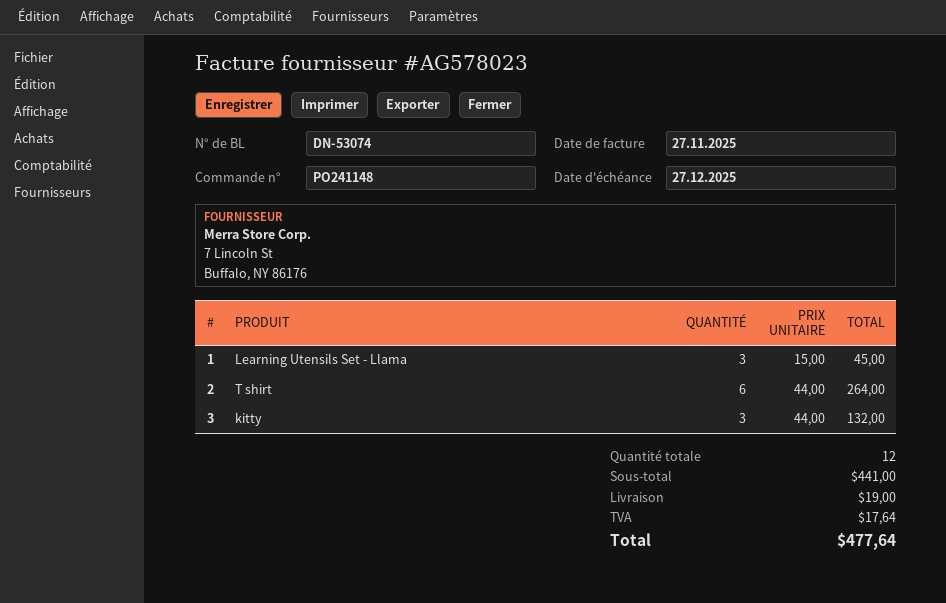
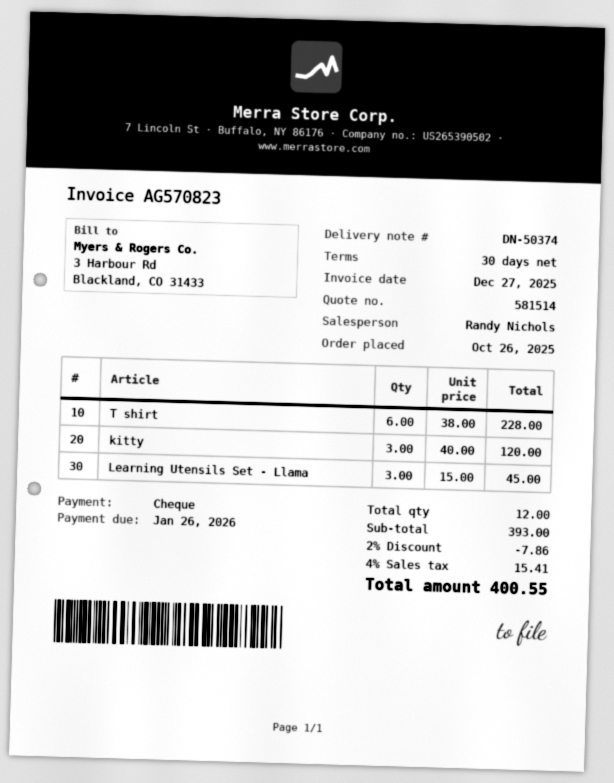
delivery note number: DN-53074 -> DN-50374
invoice number: AG578023 -> AG570823
invoice date: 2025-11-27 -> 2025-12-27
due date: 2025-12-27 -> 2026-01-26
T shirt: 6 x 44.00 = 264.00 -> 6 x 38.00 = 228.00
kitty: 3 x 44.00 = 132.00 -> 3 x 40.00 = 120.00
subtotal: 441.00 -> 393.00
discount: none -> 2% = 7.86
shipping: 19.00 -> none
tax: 17.64 -> 15.41
total: 477.64 -> 400.55

